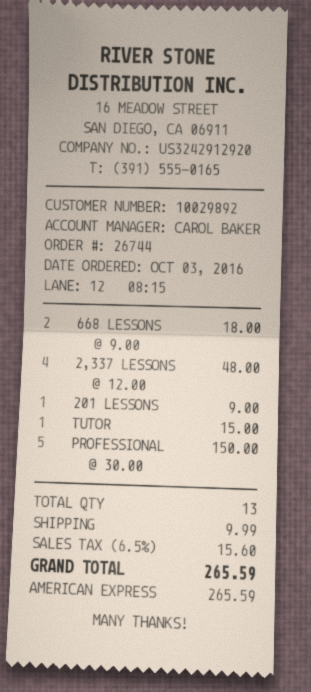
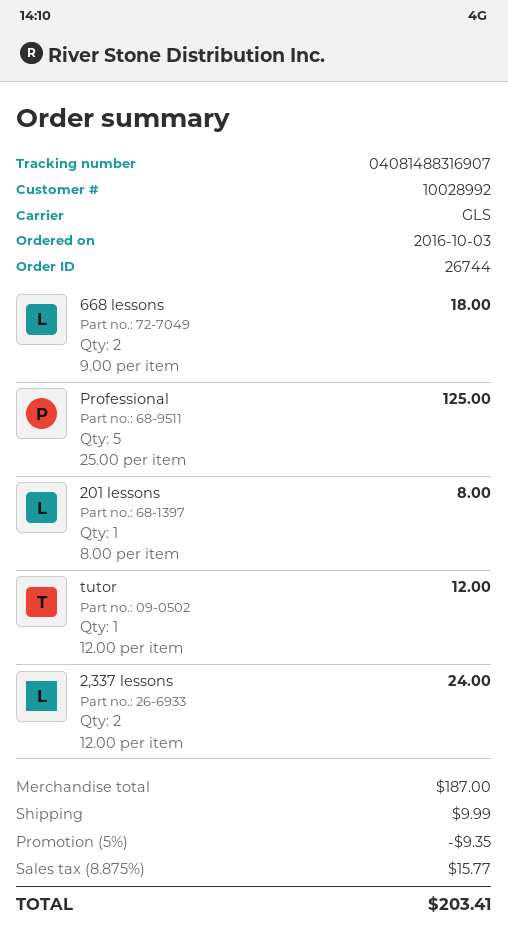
customer number: 10029892 -> 10028992
2,337 LESSONS: 4 x 12.00 = 48.00 -> 2 x 12.00 = 24.00
201 LESSONS: 1 x 9.00 = 9.00 -> 1 x 8.00 = 8.00
TUTOR: 1 x 15.00 = 15.00 -> 1 x 12.00 = 12.00
PROFESSIONAL: 5 x 30.00 = 150.00 -> 5 x 25.00 = 125.00
discount: none -> 5% = 9.35
tax: 6.5% = 15.60 -> 8.875% = 15.77
total: 265.59 -> 203.41

